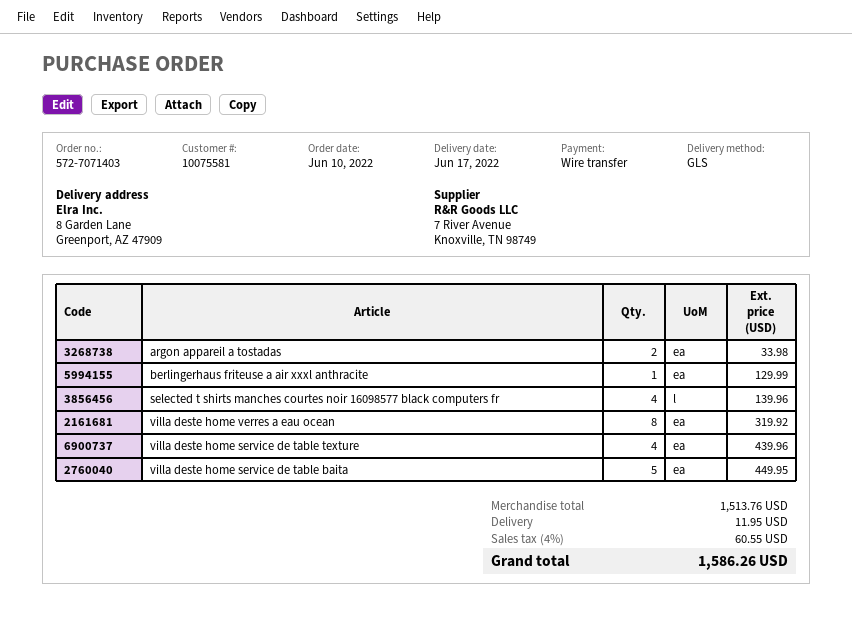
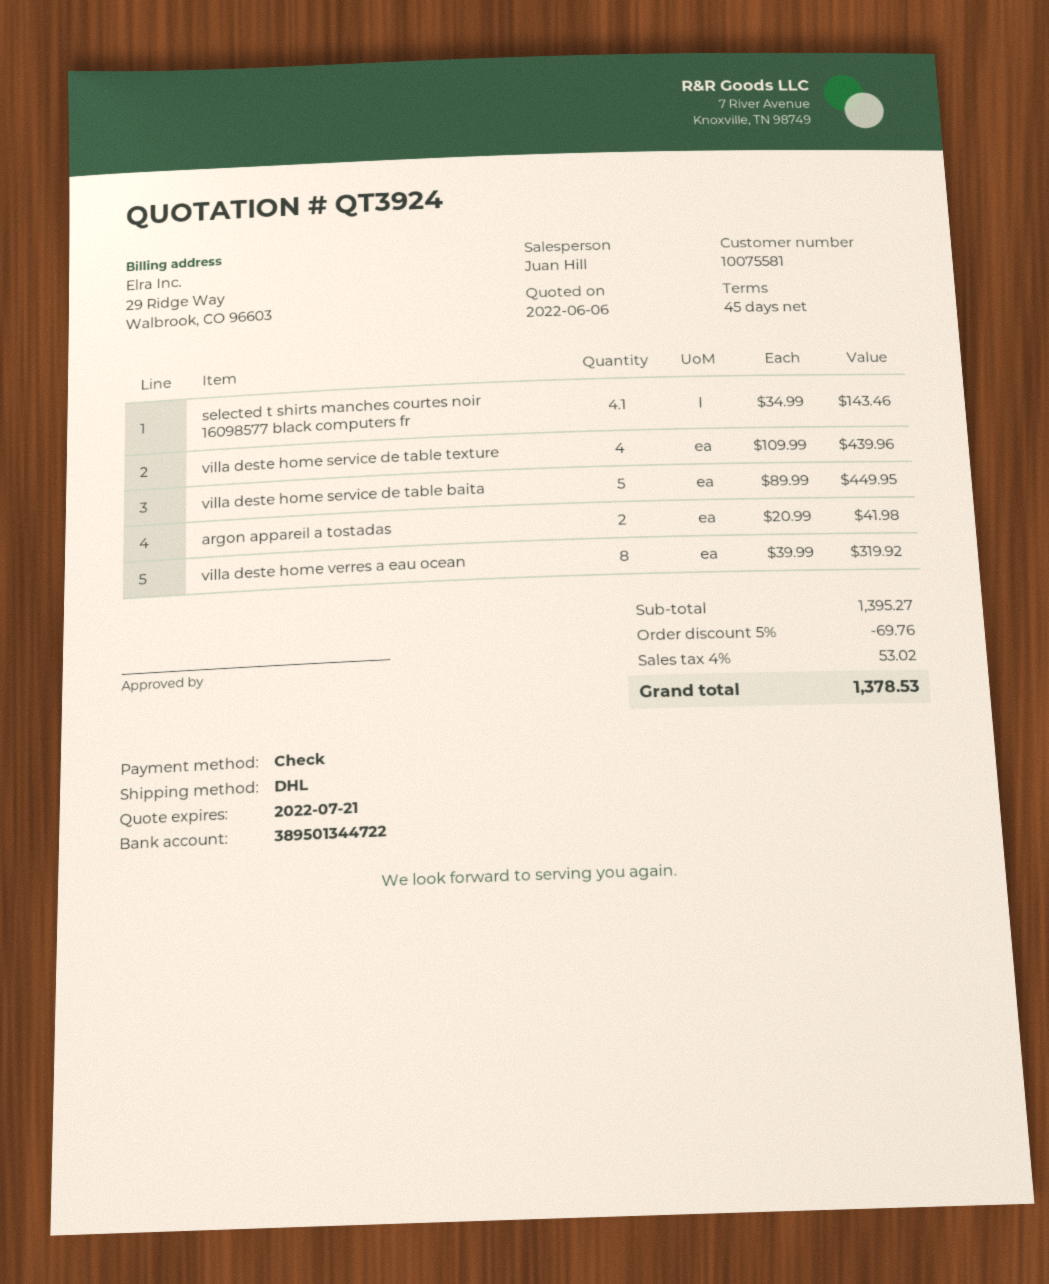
payment method: bank transfer -> cheque
shipping method: GLS -> DHL
argon appareil a tostadas: 2 for 33.98 -> 2 for 41.98
berlingerhaus friteuse a air xxxl anthracite: 1 for 129.99 -> none
selected t shirts manches courtes noir 16098577 black computers fr: 4 for 139.96 -> 4.1 for 143.46
subtotal: 1513.76 -> 1395.27
discount: none -> 5% = 69.76
shipping: 11.95 -> none
tax: 4% = 60.55 -> 4% = 53.02
total: 1586.26 -> 1378.53

